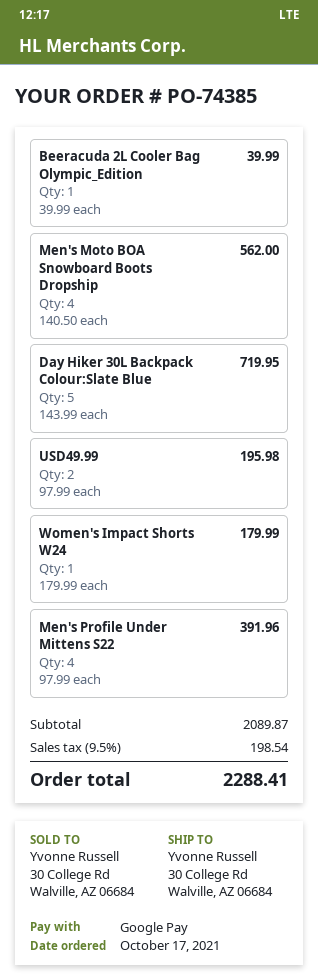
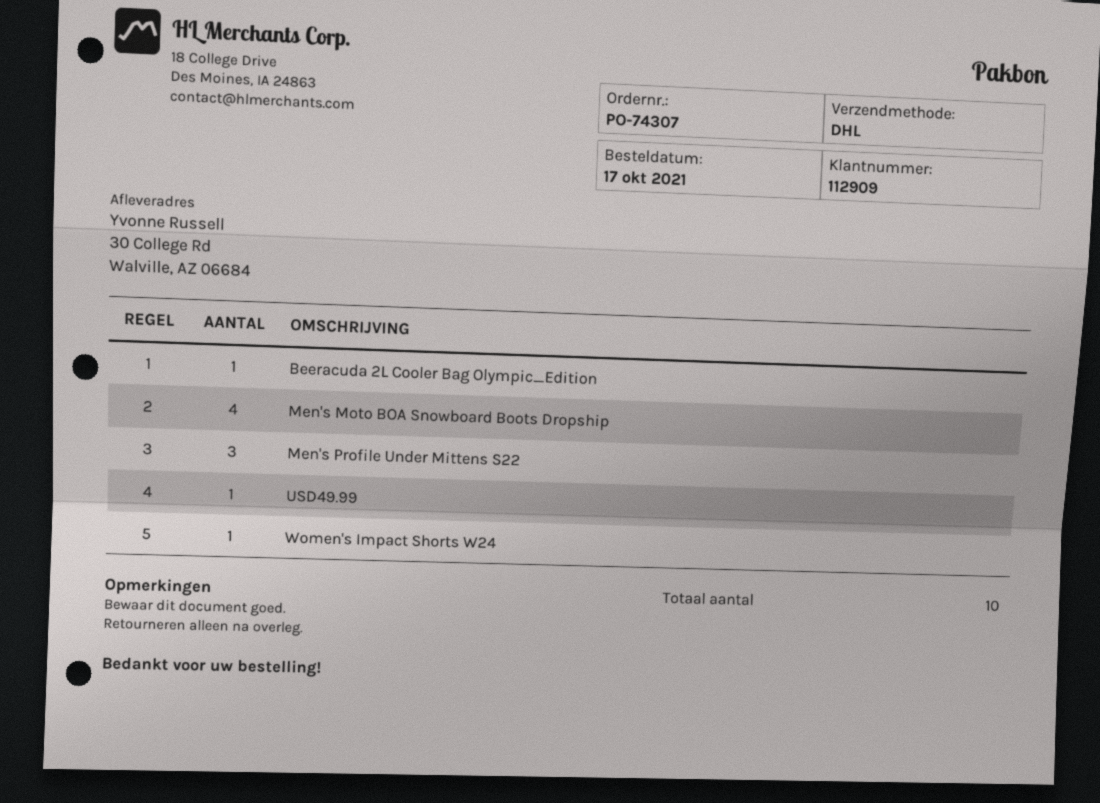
order number: PO-74385 -> PO-74307
Day Hiker 30L Backpack Colour:Slate Blue: 5 -> none
USD49.99: 2 -> 1
Men's Profile Under Mittens S22: 4 -> 3

